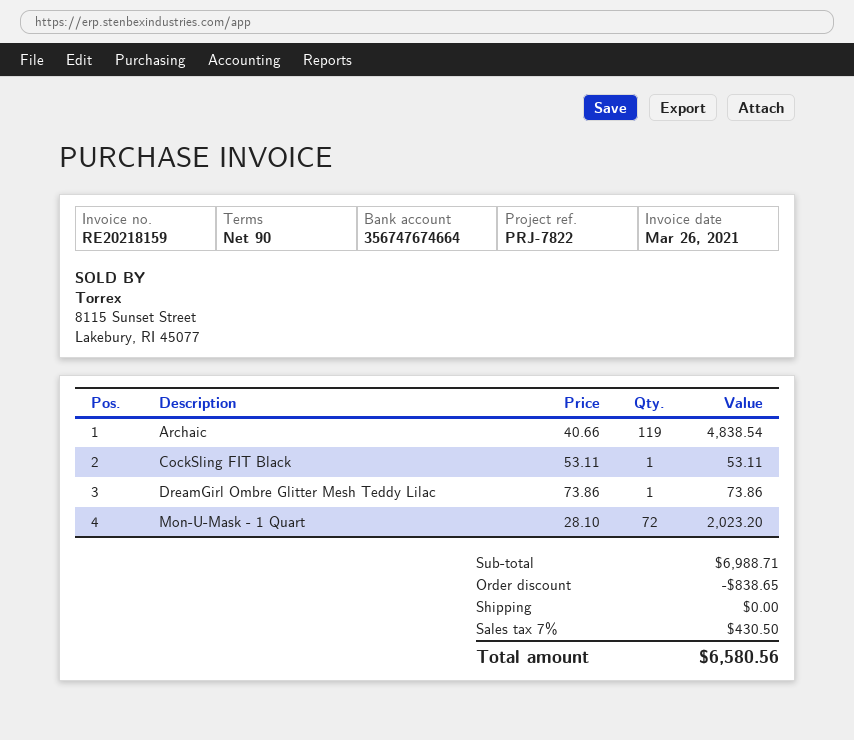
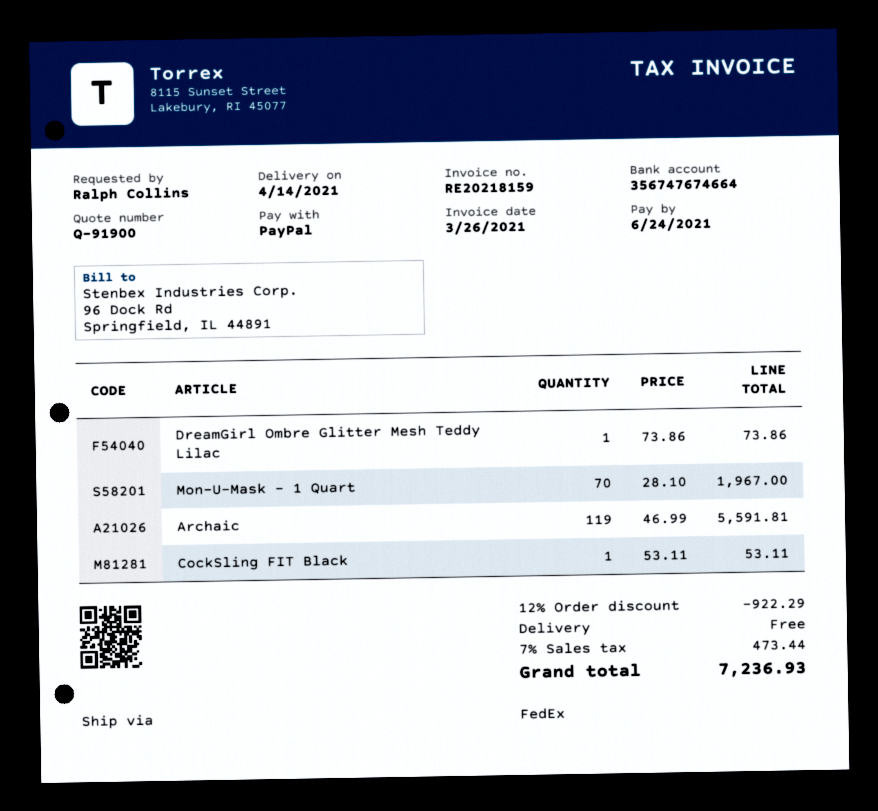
Archaic: 119 x 40.66 = 4838.54 -> 119 x 46.99 = 5591.81
Mon-U-Mask - 1 Quart: 72 x 28.10 = 2023.20 -> 70 x 28.10 = 1967.00
discount: 838.65 -> 922.29
tax: 7% = 430.50 -> 7% = 473.44
total: 6580.56 -> 7236.93

